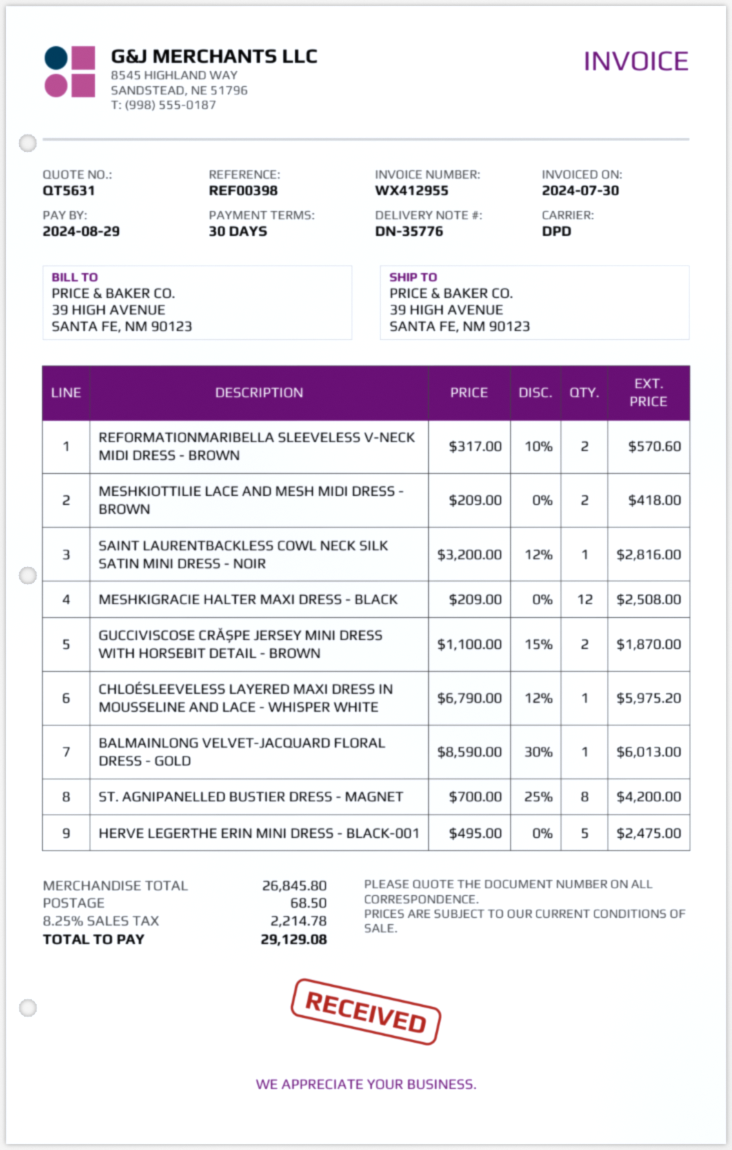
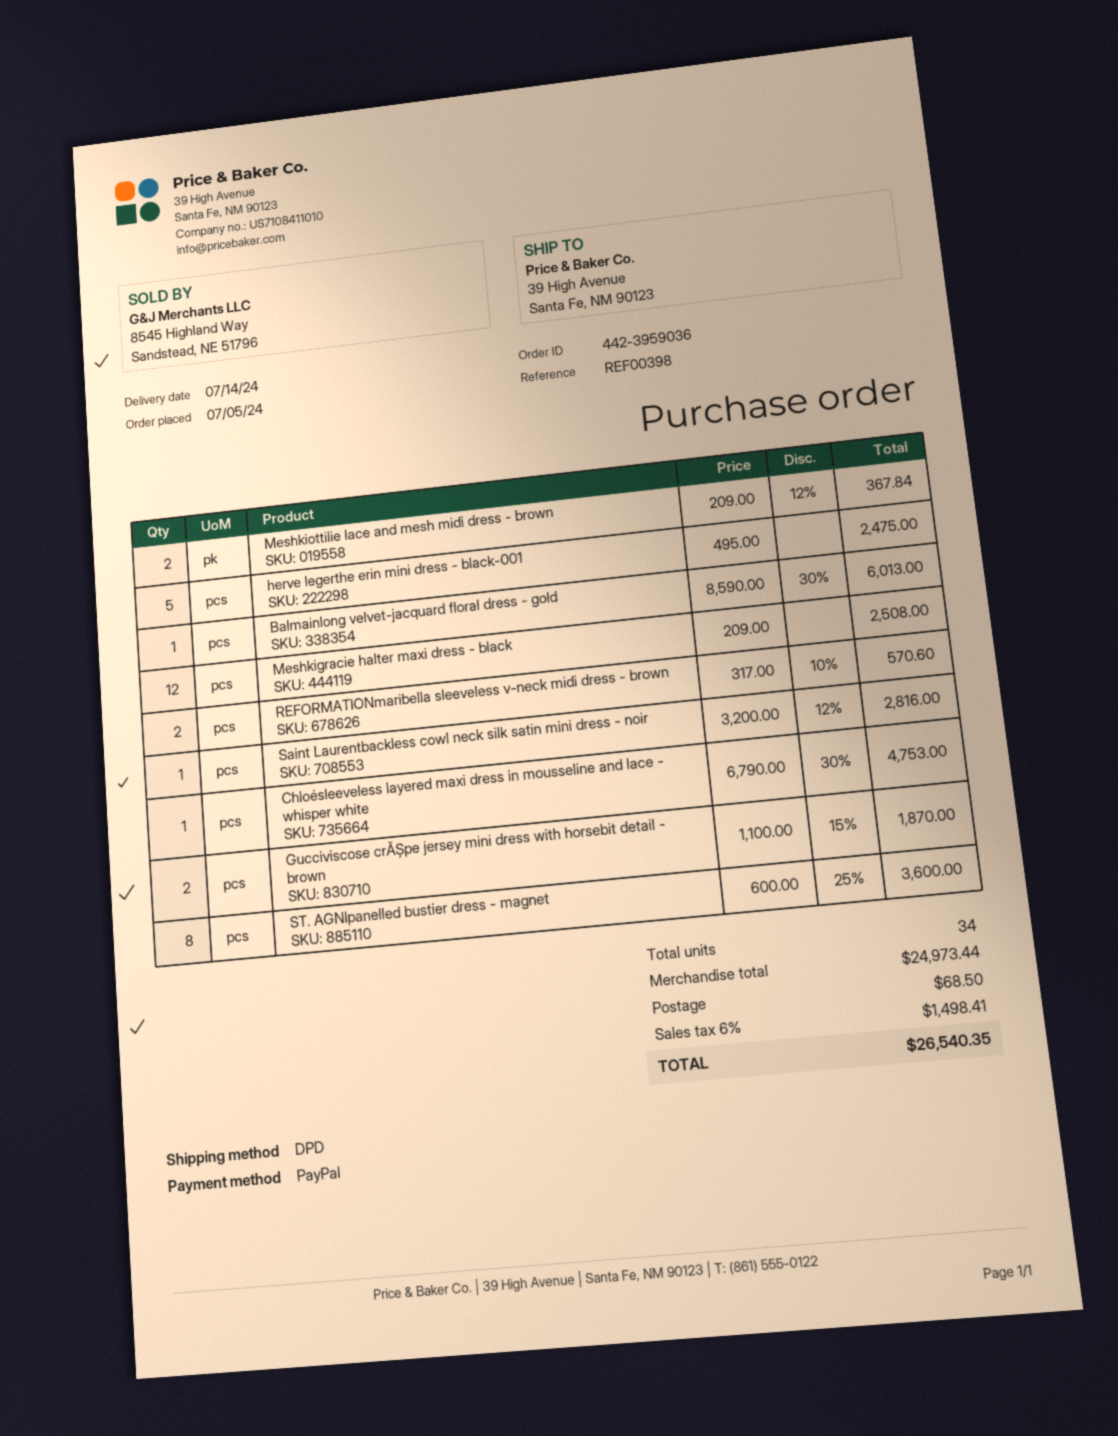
MESHKIOTTILIE LACE AND MESH MIDI DRESS - BROWN: 2 x 209.00 = 418.00 -> 2 x 209.00 - 12% = 367.84
CHLOÉSLEEVELESS LAYERED MAXI DRESS IN MOUSSELINE AND LACE - WHISPER WHITE: 1 x 6790.00 - 12% = 5975.20 -> 1 x 6790.00 - 30% = 4753.00
ST. AGNIPANELLED BUSTIER DRESS - MAGNET: 8 x 700.00 - 25% = 4200.00 -> 8 x 600.00 - 25% = 3600.00
subtotal: 26845.80 -> 24973.44
tax: 8.25% = 2214.78 -> 6% = 1498.41
total: 29129.08 -> 26540.35

